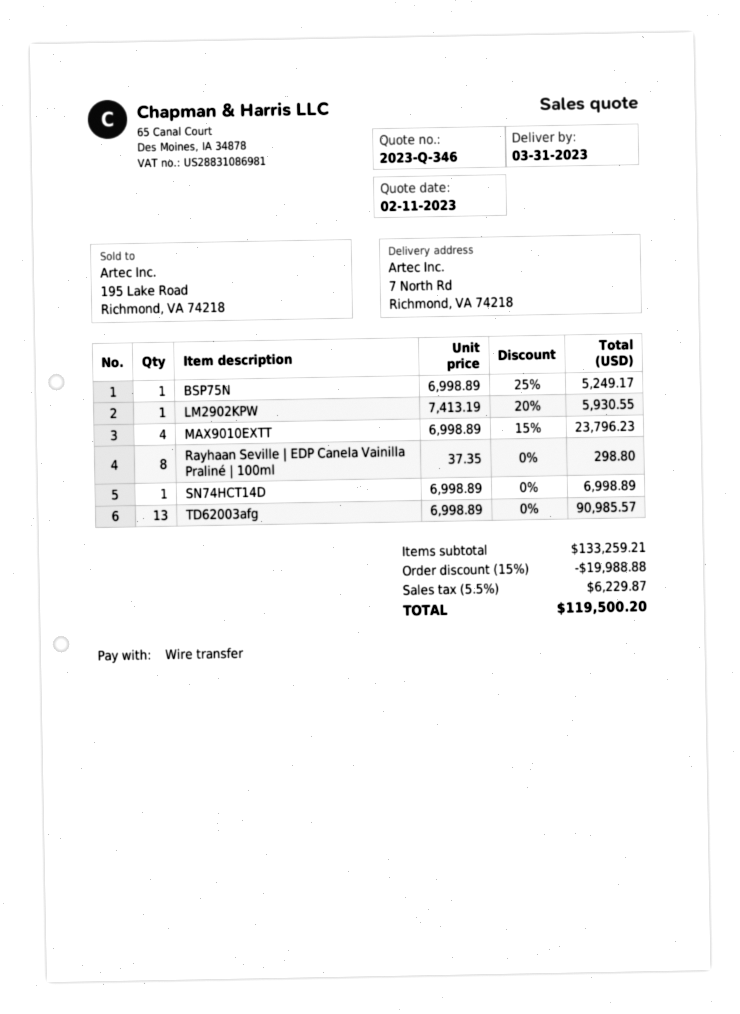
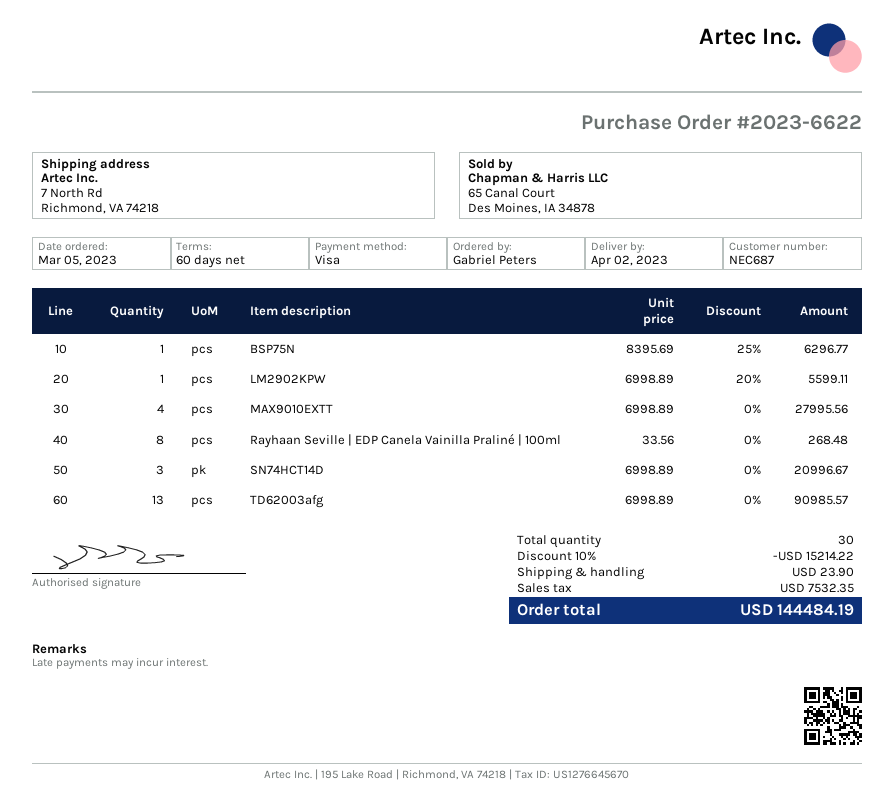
delivery date: 2023-03-31 -> 2023-04-02
payment method: bank transfer -> Visa
BSP75N: 1 x 6998.89 - 25% = 5249.17 -> 1 x 8395.69 - 25% = 6296.77
LM2902KPW: 1 x 7413.19 - 20% = 5930.55 -> 1 x 6998.89 - 20% = 5599.11
MAX9010EXTT: 4 x 6998.89 - 15% = 23796.23 -> 4 x 6998.89 = 27995.56
Rayhaan Seville | EDP Canela Vainilla Praliné | 100ml: 8 x 37.35 = 298.80 -> 8 x 33.56 = 268.48
SN74HCT14D: 1 x 6998.89 = 6998.89 -> 3 x 6998.89 = 20996.67
discount: 15% = 19988.88 -> 10% = 15214.22
shipping: none -> 23.90
tax: 6229.87 -> 7532.35
total: 119500.20 -> 144484.19

